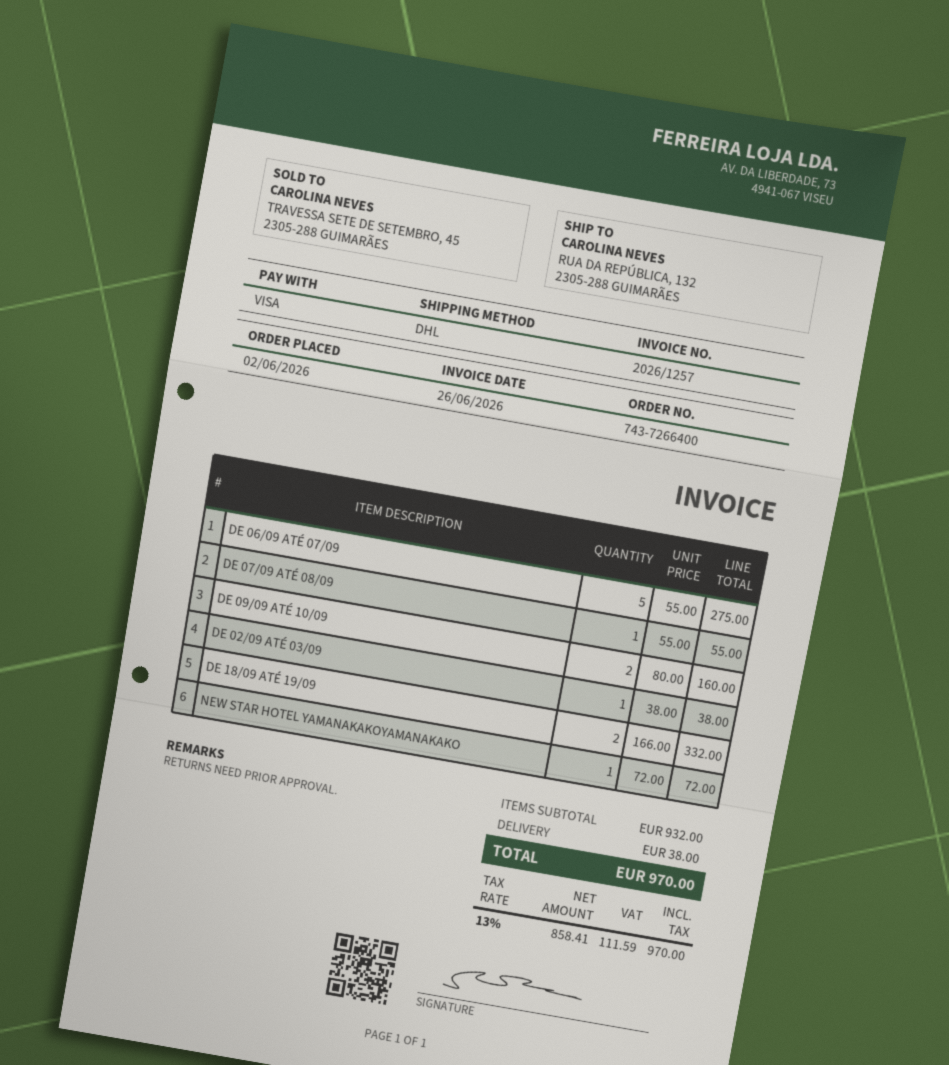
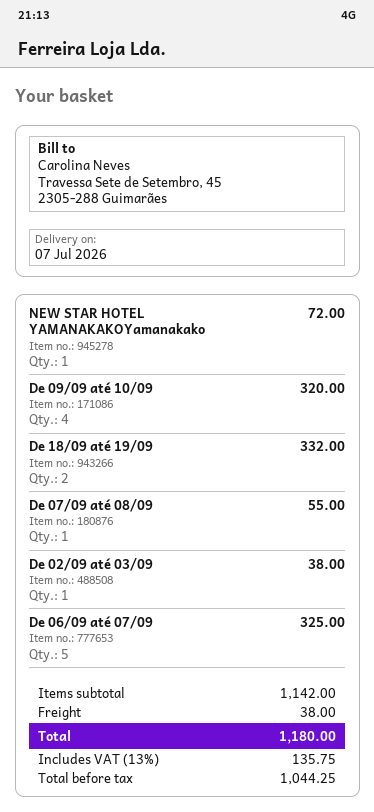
DE 06/09 ATÉ 07/09: 5 for 275.00 -> 5 for 325.00
DE 09/09 ATÉ 10/09: 2 for 160.00 -> 4 for 320.00
subtotal: 932.00 -> 1142.00
net: 858.41 -> 1044.25
tax: 13% = 111.59 -> 13% = 135.75
total: 970.00 -> 1180.00

